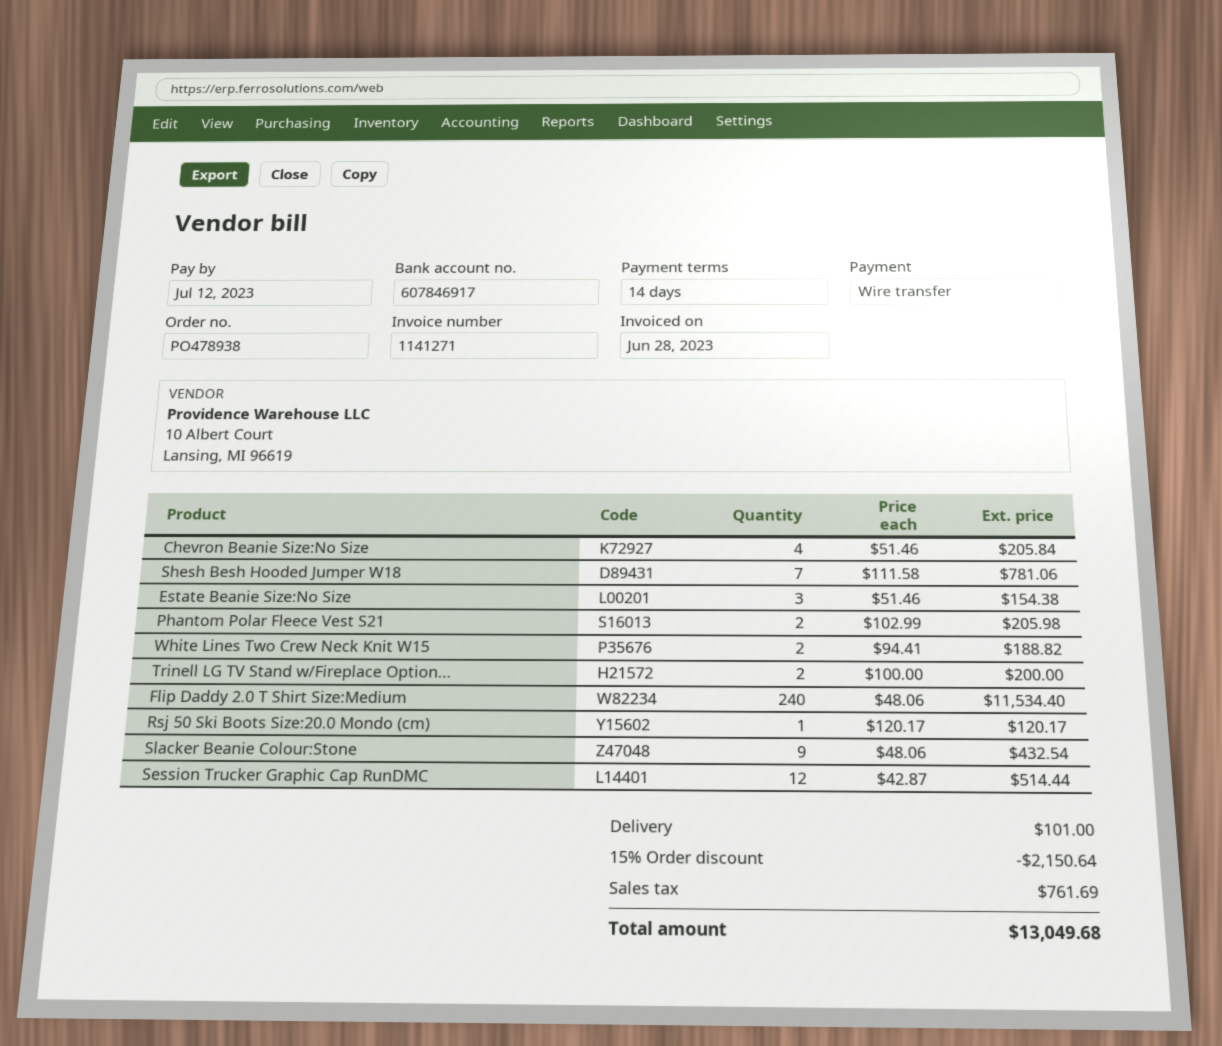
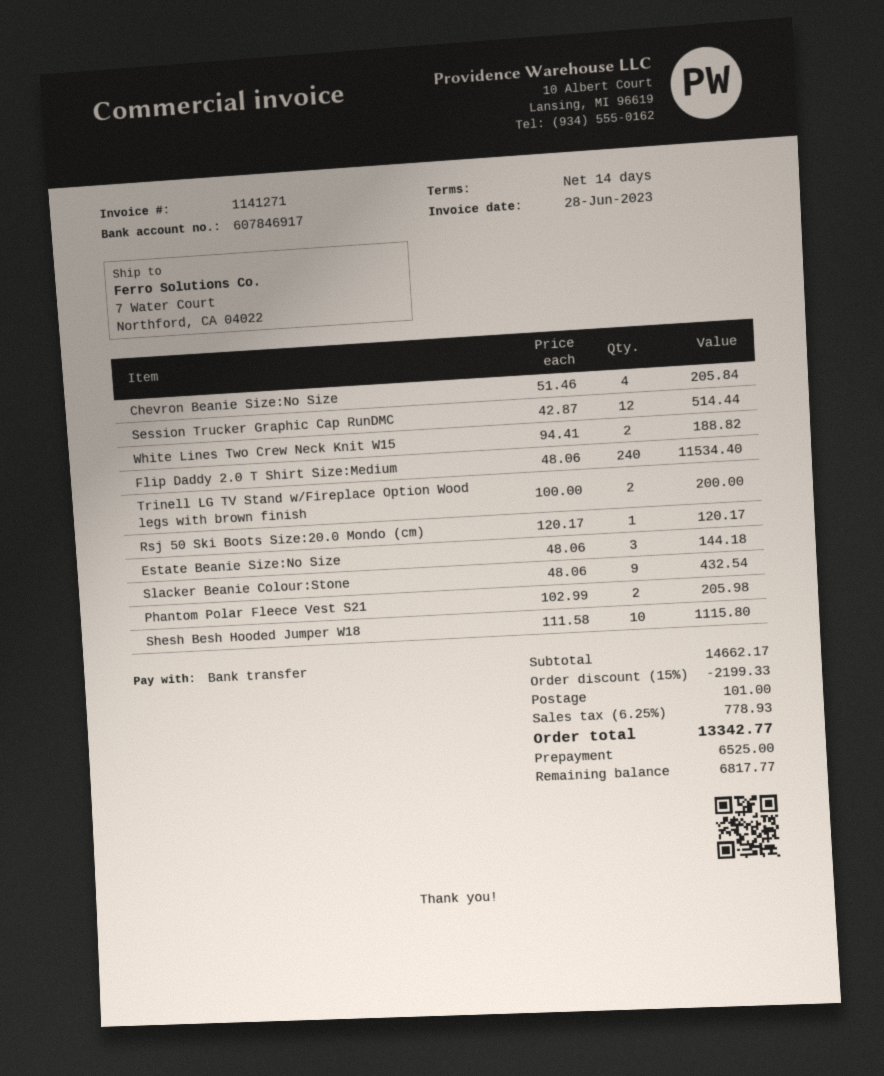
Shesh Besh Hooded Jumper W18: 7 x 111.58 = 781.06 -> 10 x 111.58 = 1115.80
Estate Beanie Size:No Size: 3 x 51.46 = 154.38 -> 3 x 48.06 = 144.18
discount: 15% = 2150.64 -> 15% = 2199.33
tax: 761.69 -> 778.93
total: 13049.68 -> 13342.77

